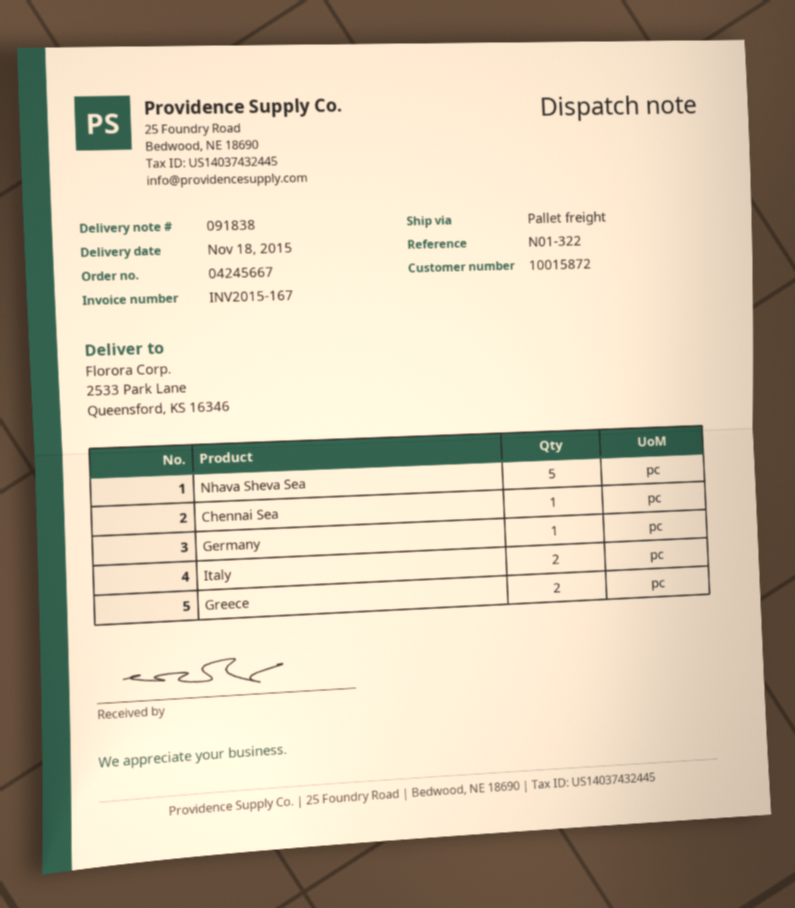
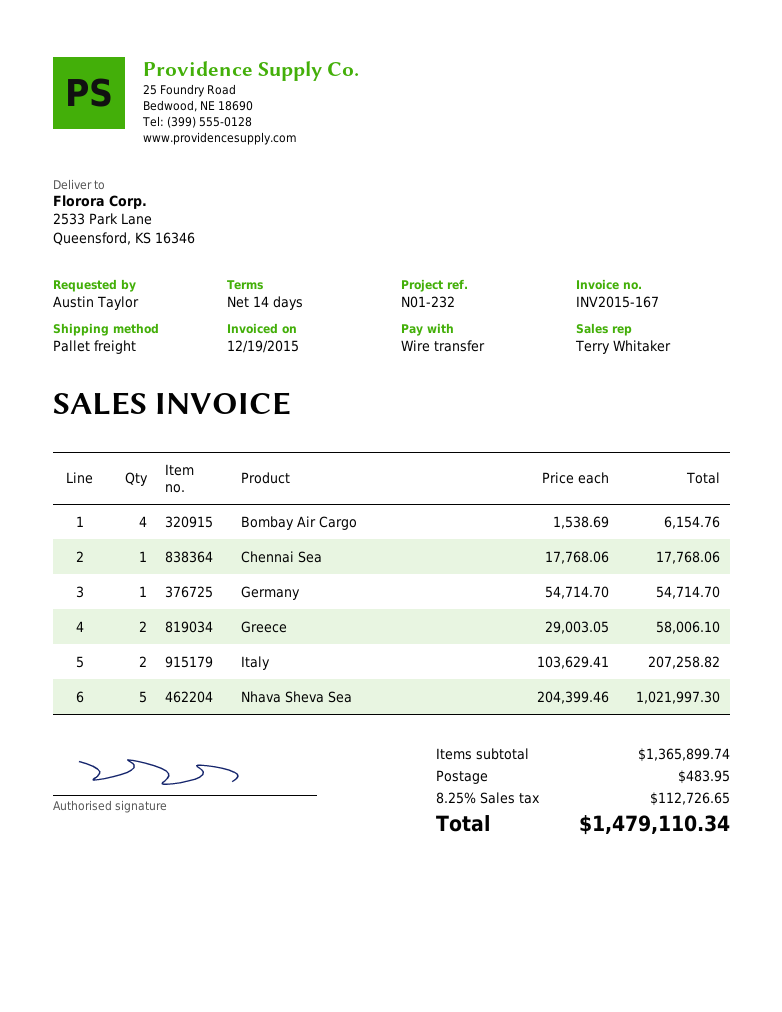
reference: N01-322 -> N01-232
Bombay Air Cargo: none -> 4

